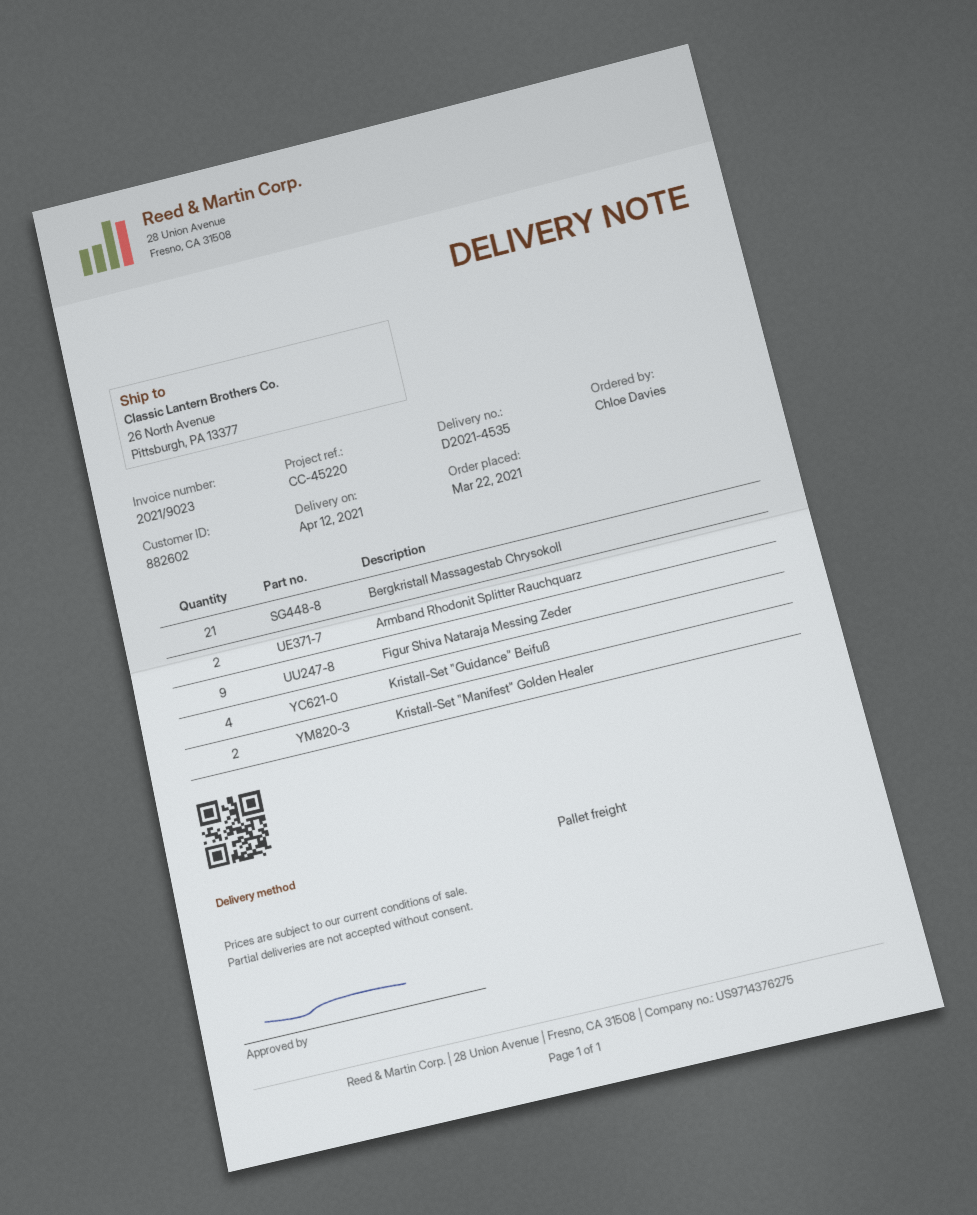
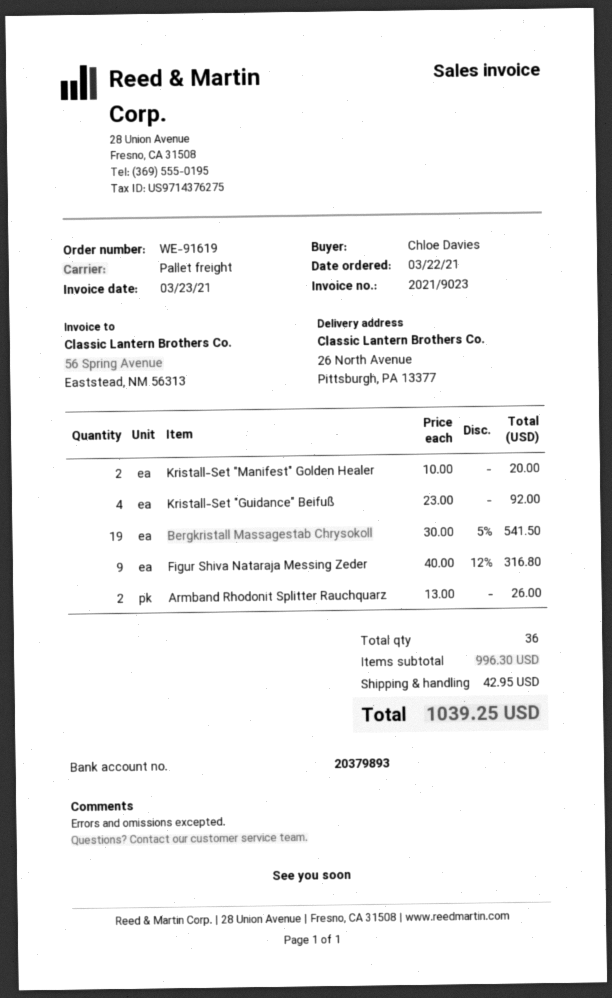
Bergkristall Massagestab Chrysokoll: 21 -> 19

